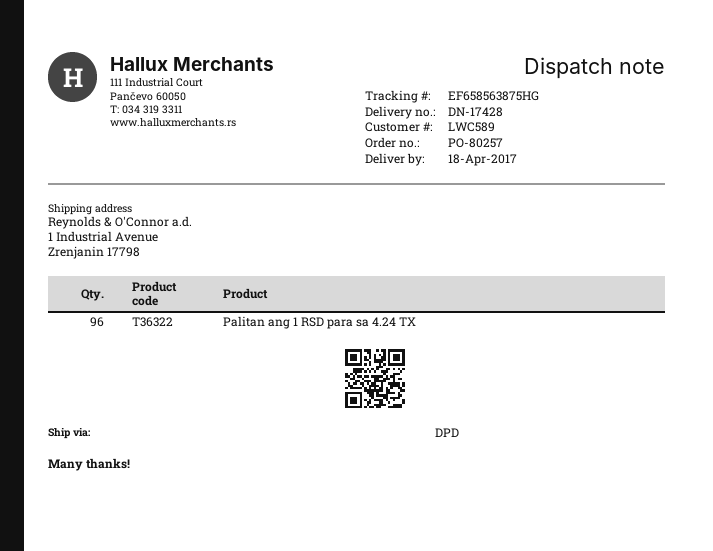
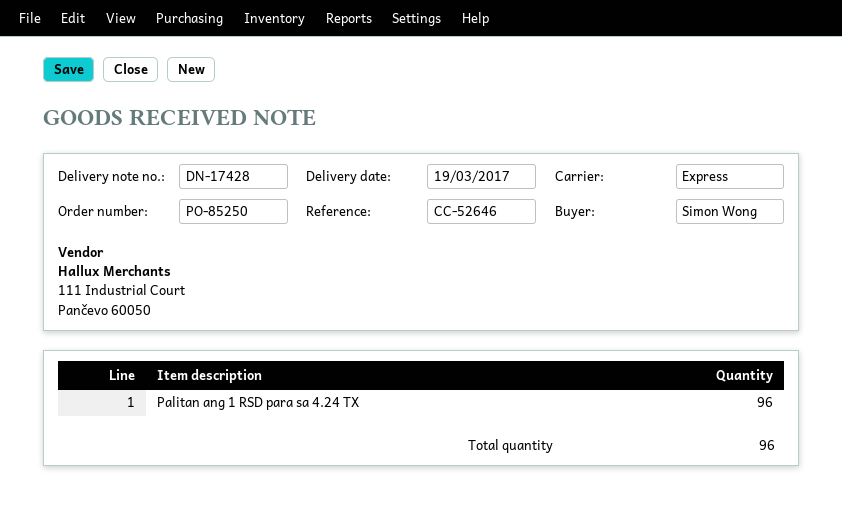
order number: PO-80257 -> PO-85250
delivery date: 2017-04-18 -> 2017-03-19
shipping method: DPD -> express

